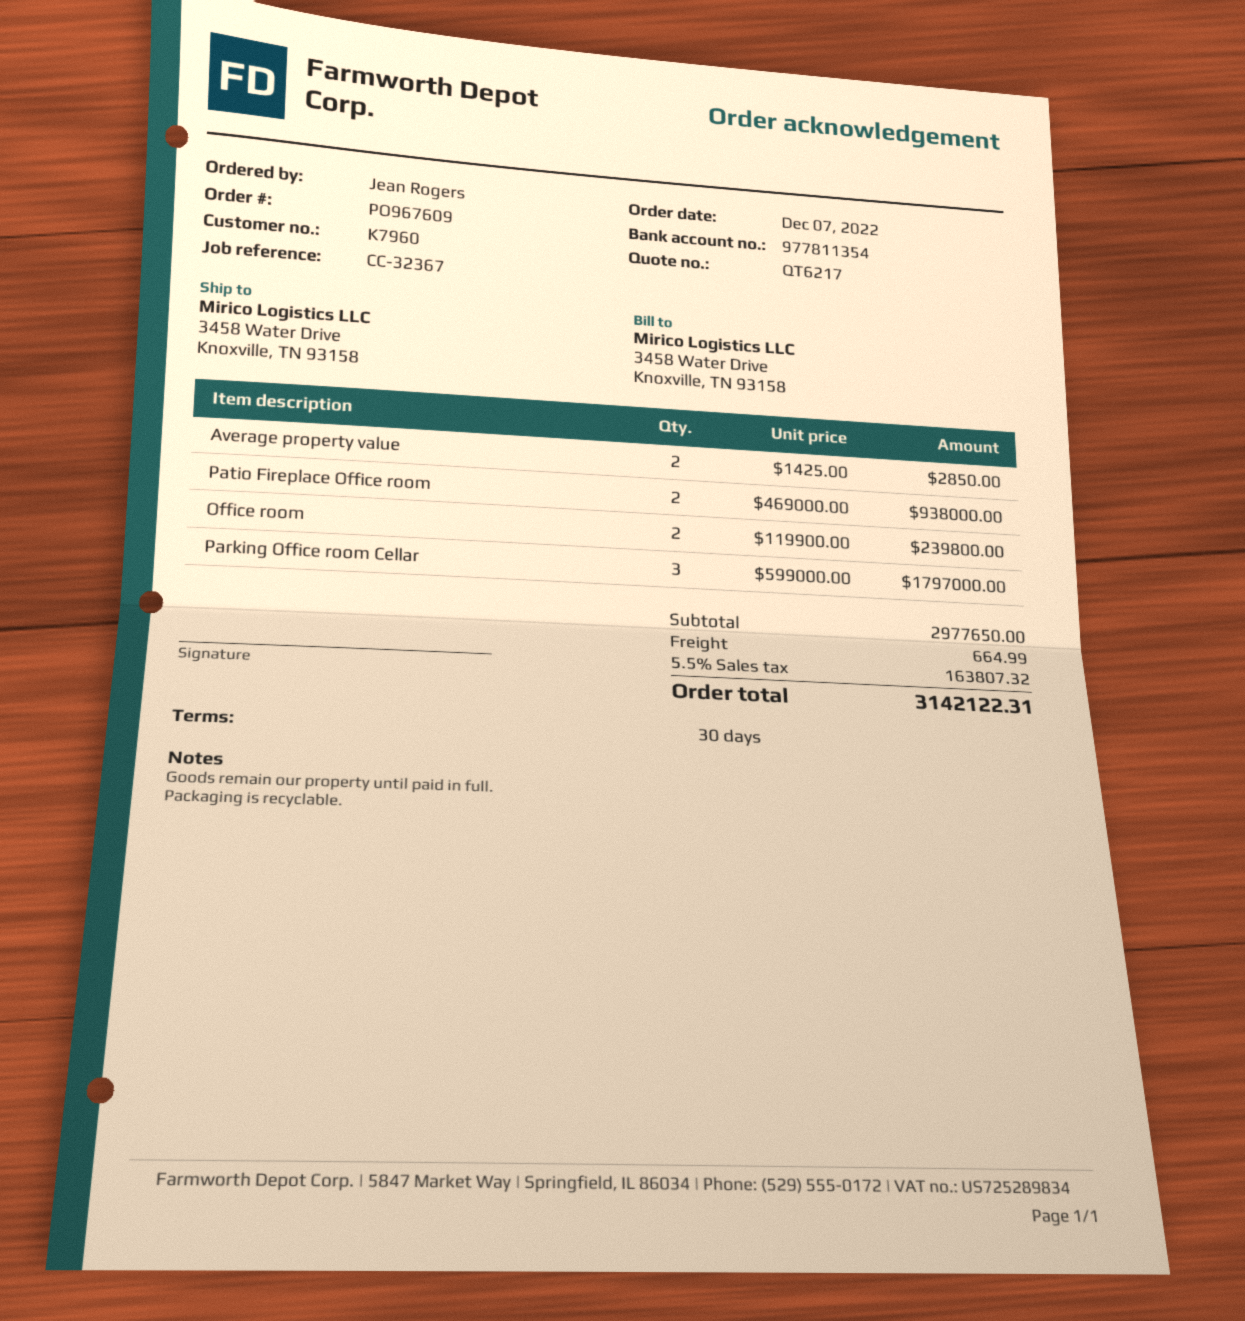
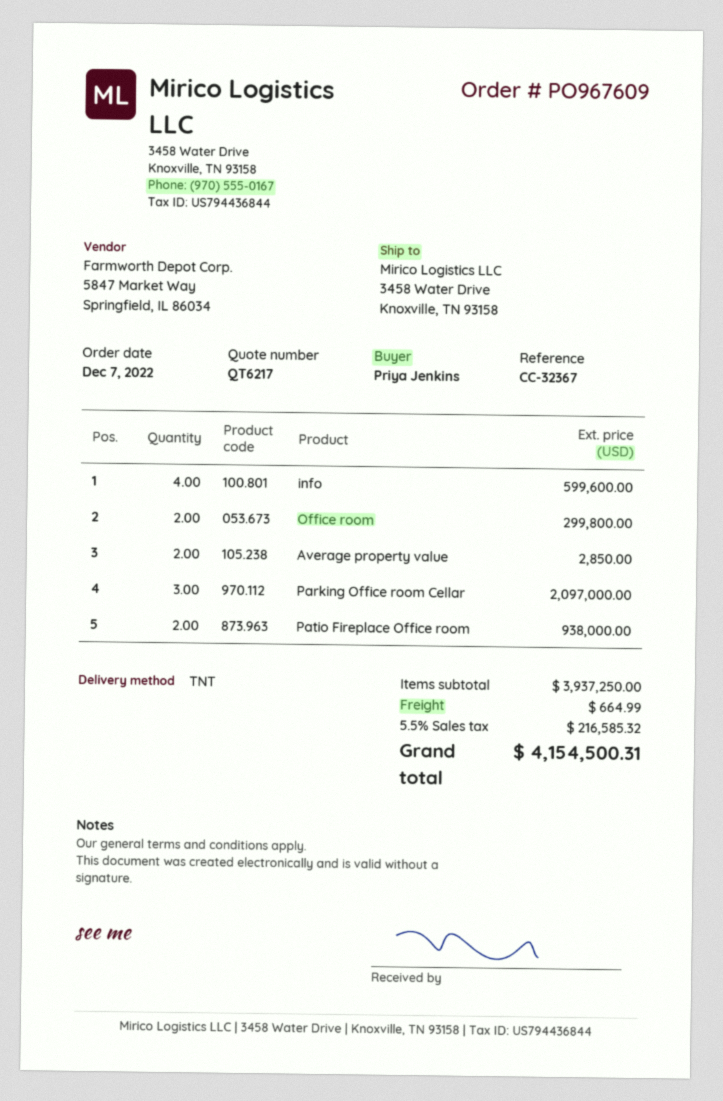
ordered by: Jean Rogers -> Priya Jenkins
Office room: 2 for 239800.00 -> 2 for 299800.00
Parking Office room Cellar: 3 for 1797000.00 -> 3 for 2097000.00
info: none -> 4 for 599600.00
subtotal: 2977650.00 -> 3937250.00
tax: 5.5% = 163807.32 -> 5.5% = 216585.32
total: 3142122.31 -> 4154500.31

